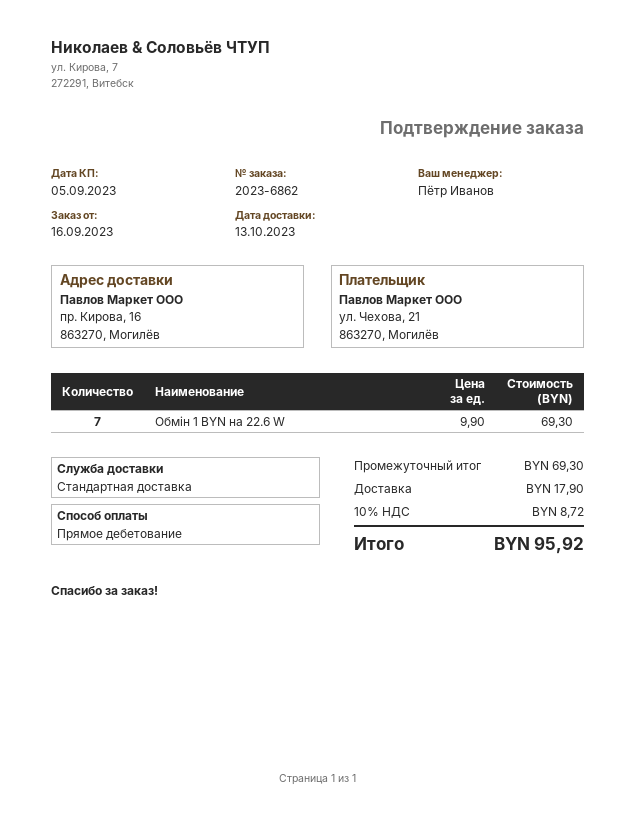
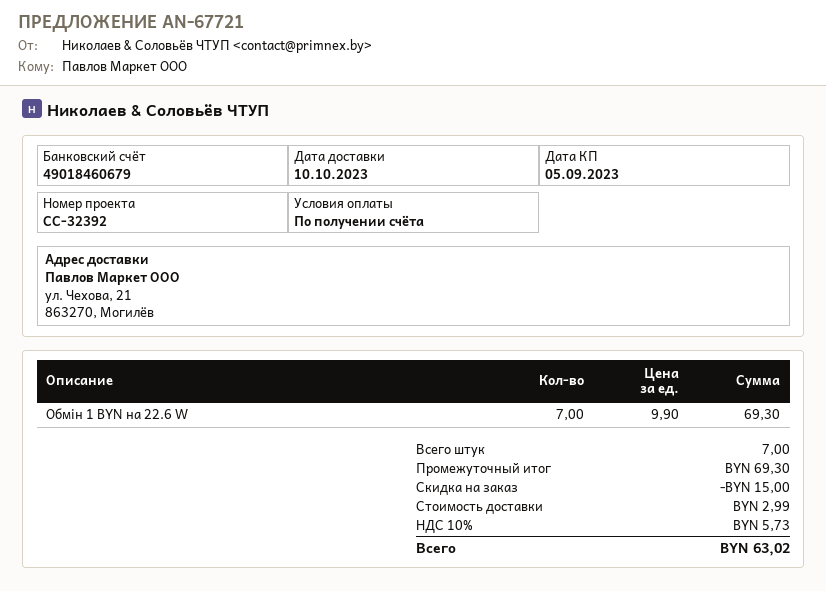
delivery date: 2023-10-13 -> 2023-10-10
ship to: пр. Кирова, 16, 863270, Могилёв -> ул. Чехова, 21, 863270, Могилёв
discount: none -> 15.00
shipping: 17.90 -> 2.99
tax: 10% = 8.72 -> 10% = 5.73
total: 95.92 -> 63.02

